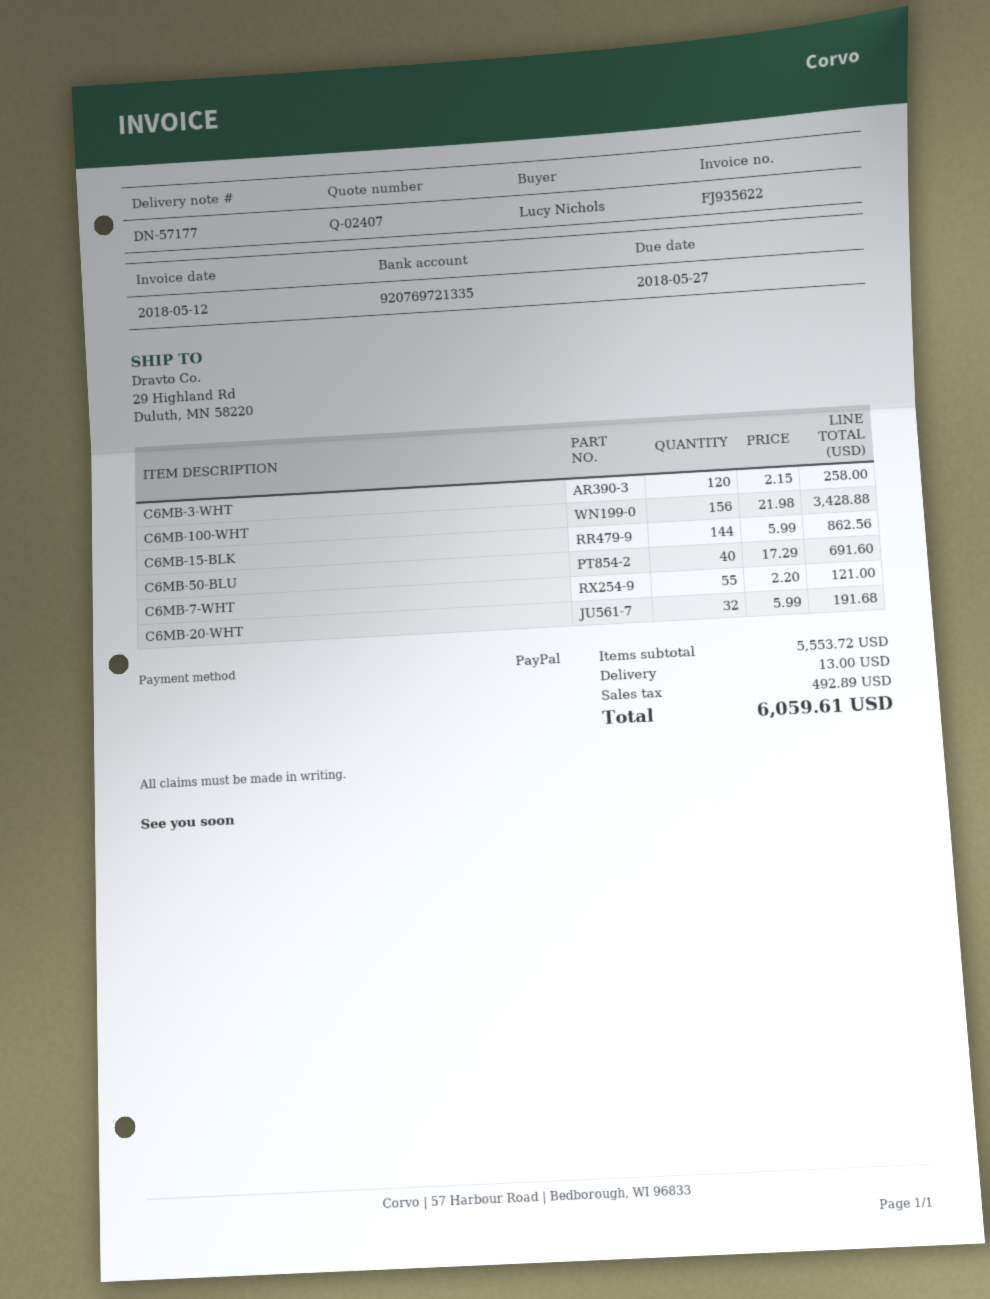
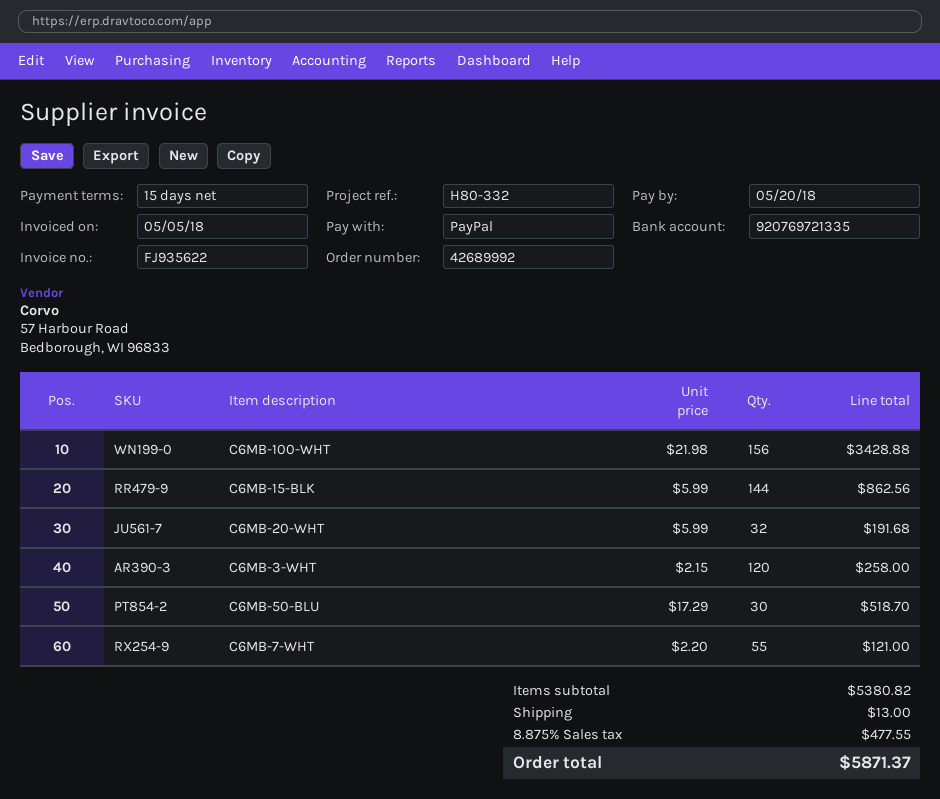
invoice date: 2018-05-12 -> 2018-05-05
due date: 2018-05-27 -> 2018-05-20
C6MB-50-BLU: 40 x 17.29 = 691.60 -> 30 x 17.29 = 518.70
subtotal: 5553.72 -> 5380.82
tax: 492.89 -> 477.55
total: 6059.61 -> 5871.37

